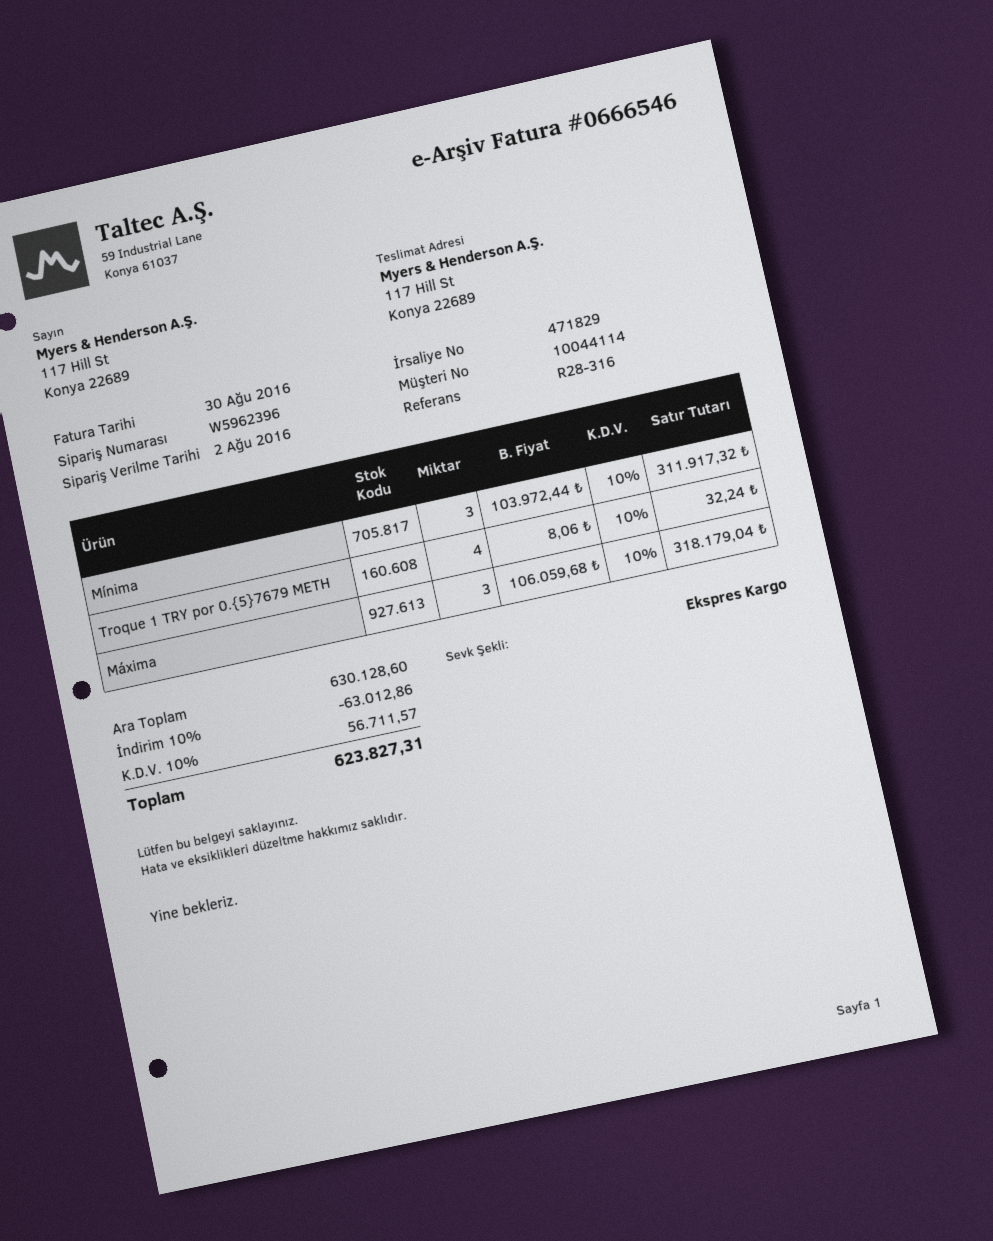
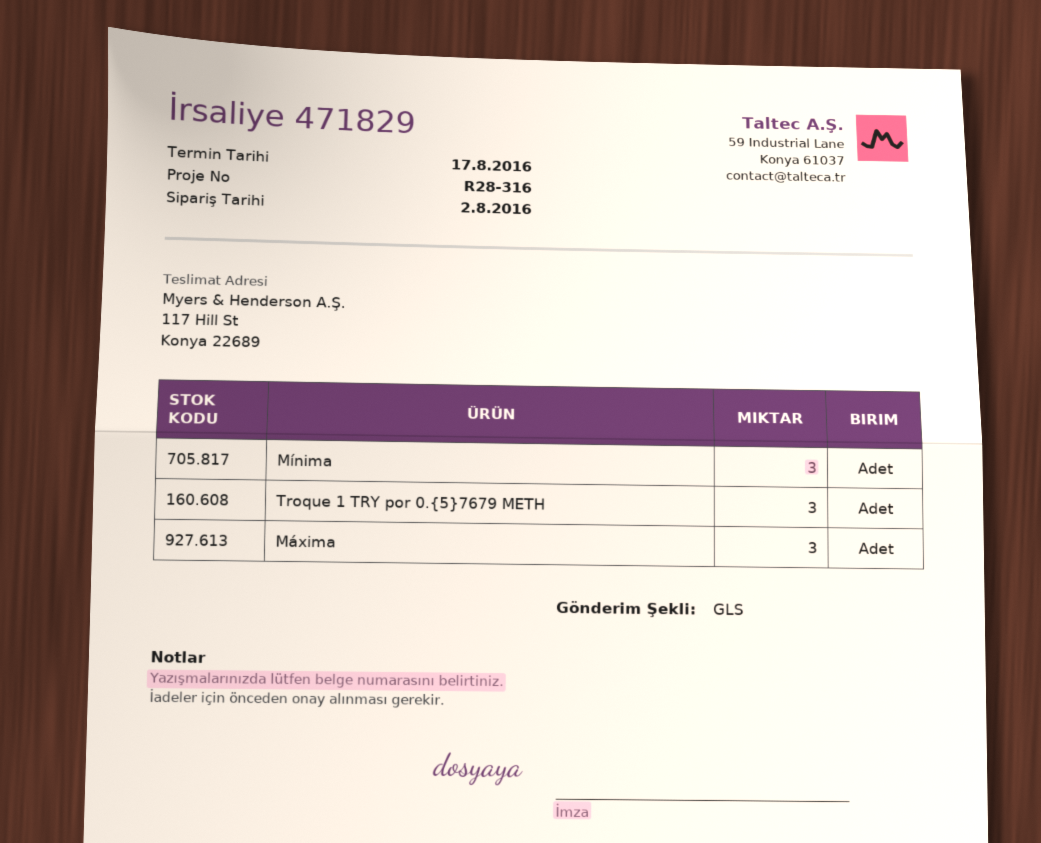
shipping method: express -> GLS
Troque 1 TRY por 0.{5}7679 METH: 4 -> 3

